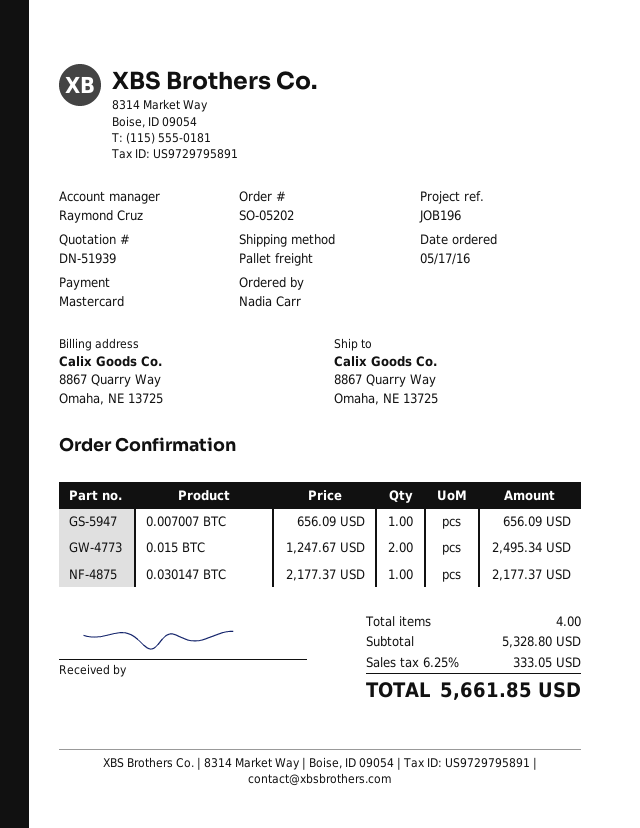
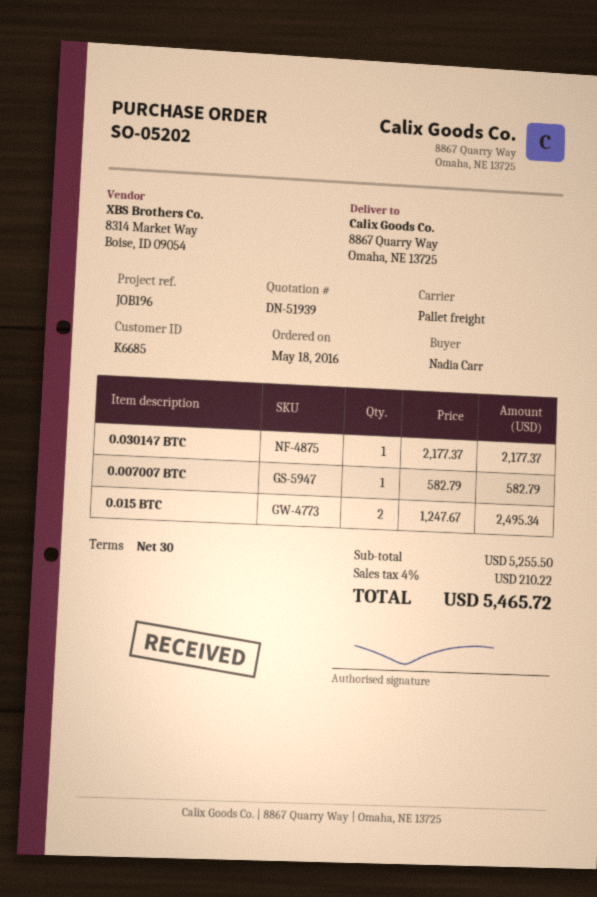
order date: 2016-05-17 -> 2016-05-18
0.007007 BTC: 1 x 656.09 = 656.09 -> 1 x 582.79 = 582.79
subtotal: 5328.80 -> 5255.50
tax: 6.25% = 333.05 -> 4% = 210.22
total: 5661.85 -> 5465.72

